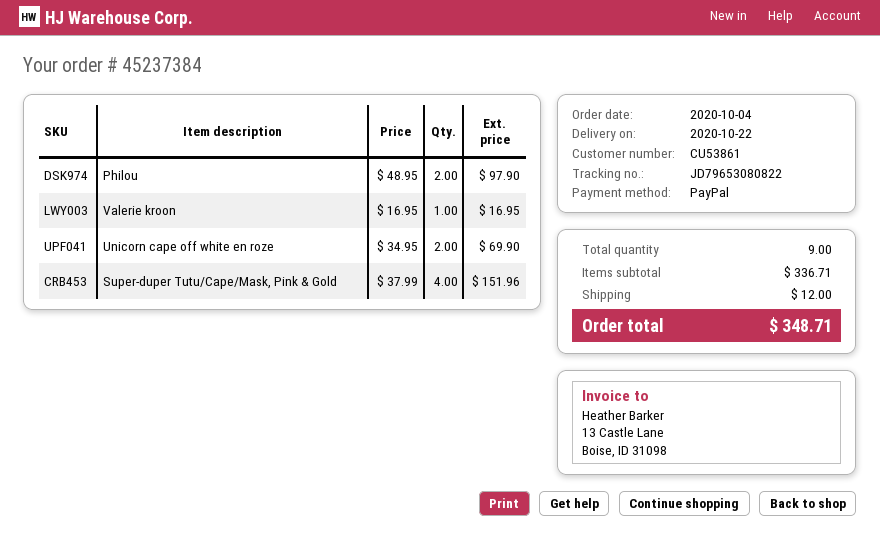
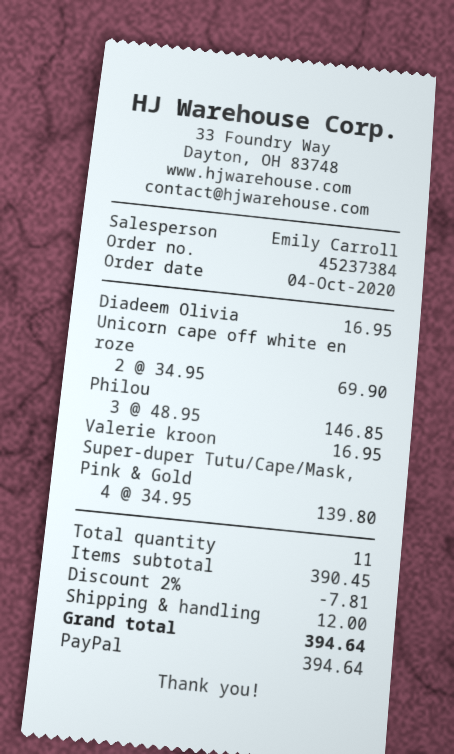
Philou: 2 x 48.95 = 97.90 -> 3 x 48.95 = 146.85
Super-duper Tutu/Cape/Mask, Pink & Gold: 4 x 37.99 = 151.96 -> 4 x 34.95 = 139.80
Diadeem Olivia: none -> 1 x 16.95 = 16.95
total quantity: 9 -> 11
subtotal: 336.71 -> 390.45
discount: none -> 2% = 7.81
total: 348.71 -> 394.64

